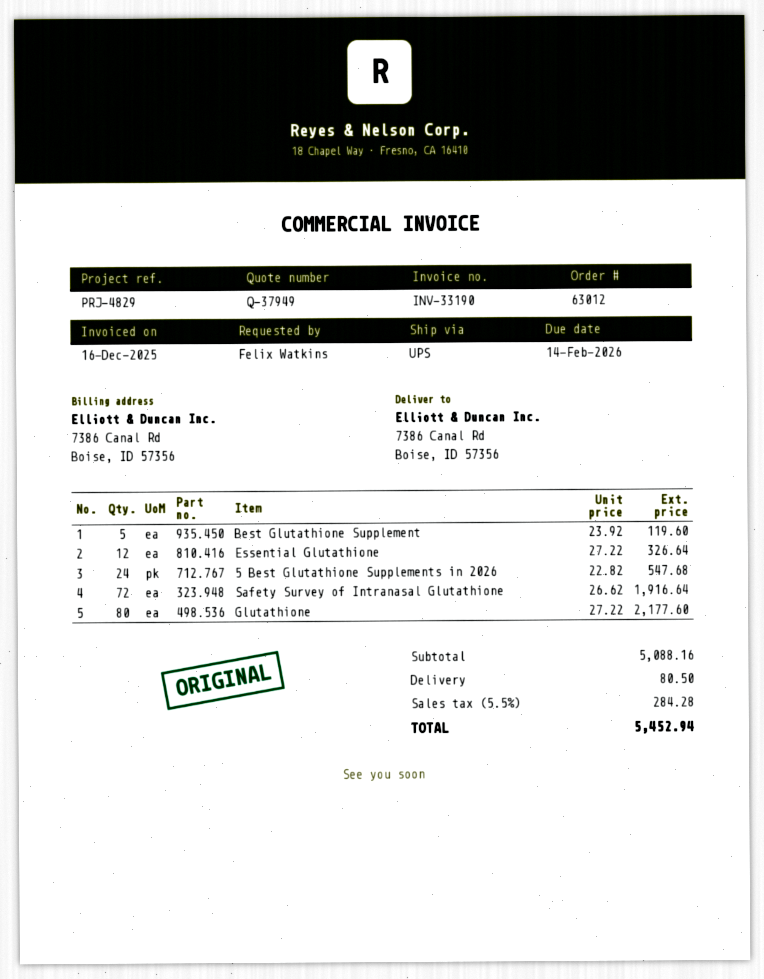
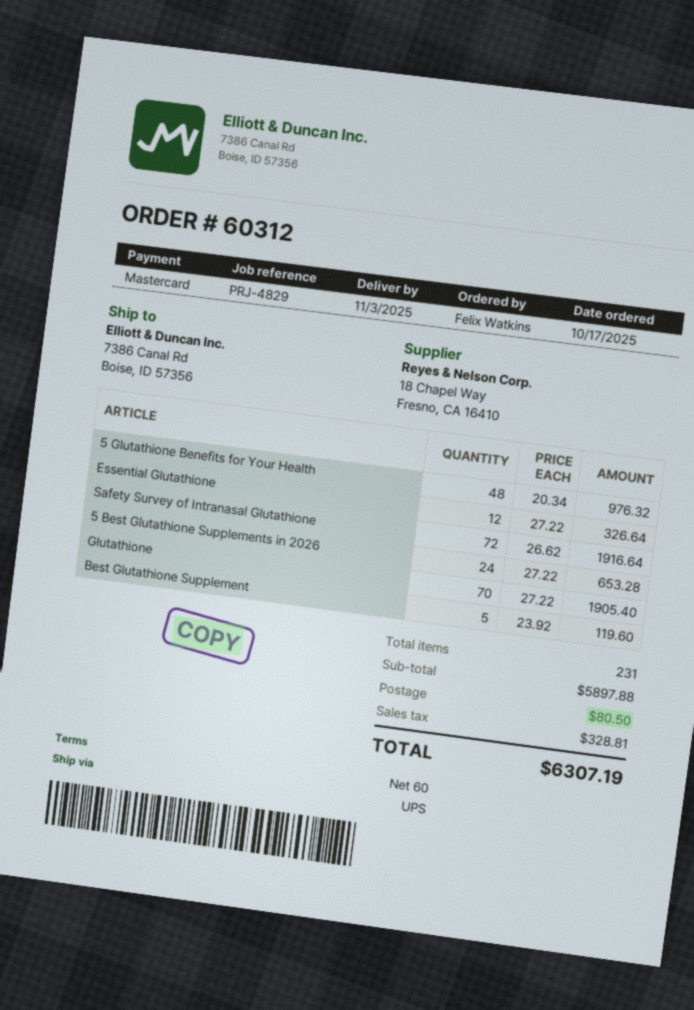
order number: 63012 -> 60312
5 Best Glutathione Supplements in 2026: 24 x 22.82 = 547.68 -> 24 x 27.22 = 653.28
Glutathione: 80 x 27.22 = 2177.60 -> 70 x 27.22 = 1905.40
5 Glutathione Benefits for Your Health: none -> 48 x 20.34 = 976.32
subtotal: 5088.16 -> 5897.88
tax: 284.28 -> 328.81
total: 5452.94 -> 6307.19

